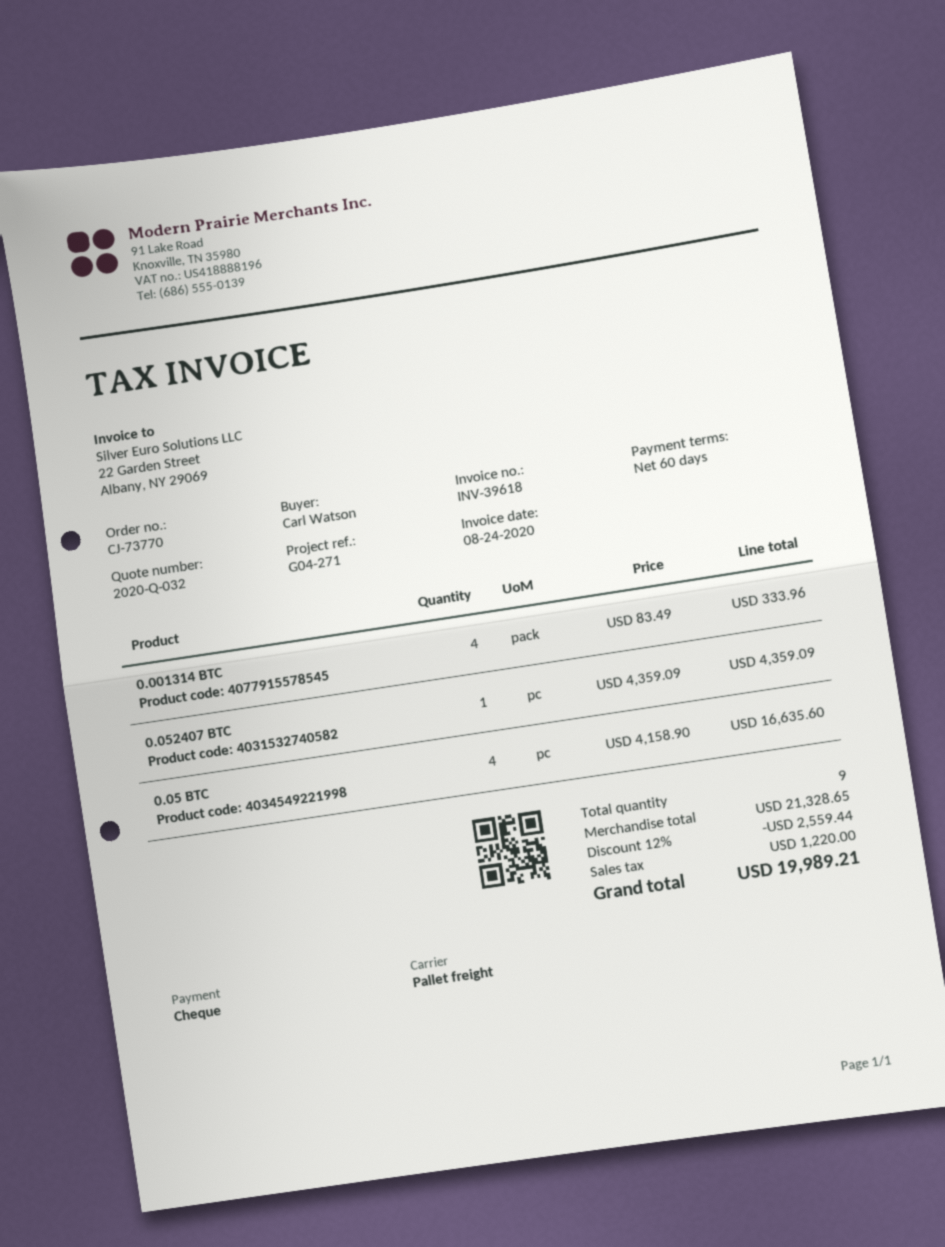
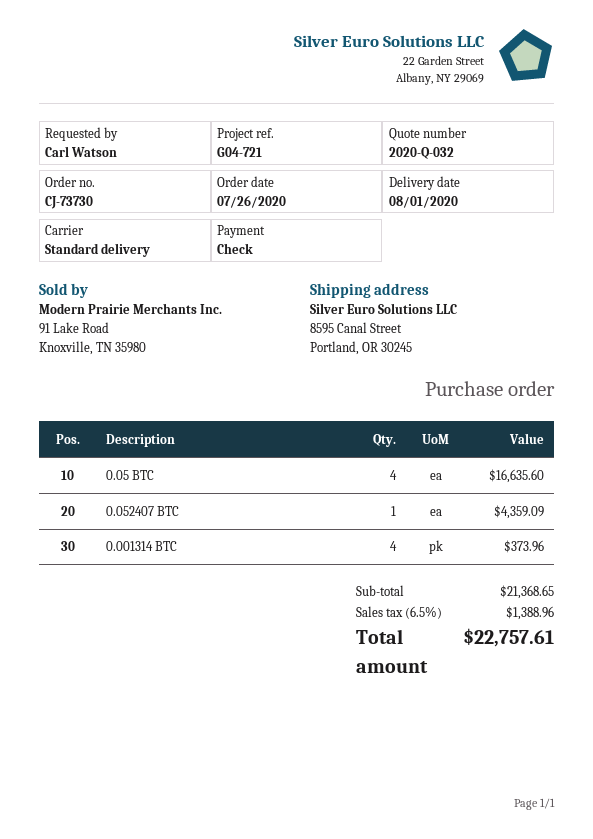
order number: CJ-73770 -> CJ-73730
reference: G04-271 -> G04-721
shipping method: pallet freight -> standard
0.001314 BTC: 4 for 333.96 -> 4 for 373.96
subtotal: 21328.65 -> 21368.65
discount: 12% = 2559.44 -> none
tax: 1220.00 -> 1388.96
total: 19989.21 -> 22757.61

